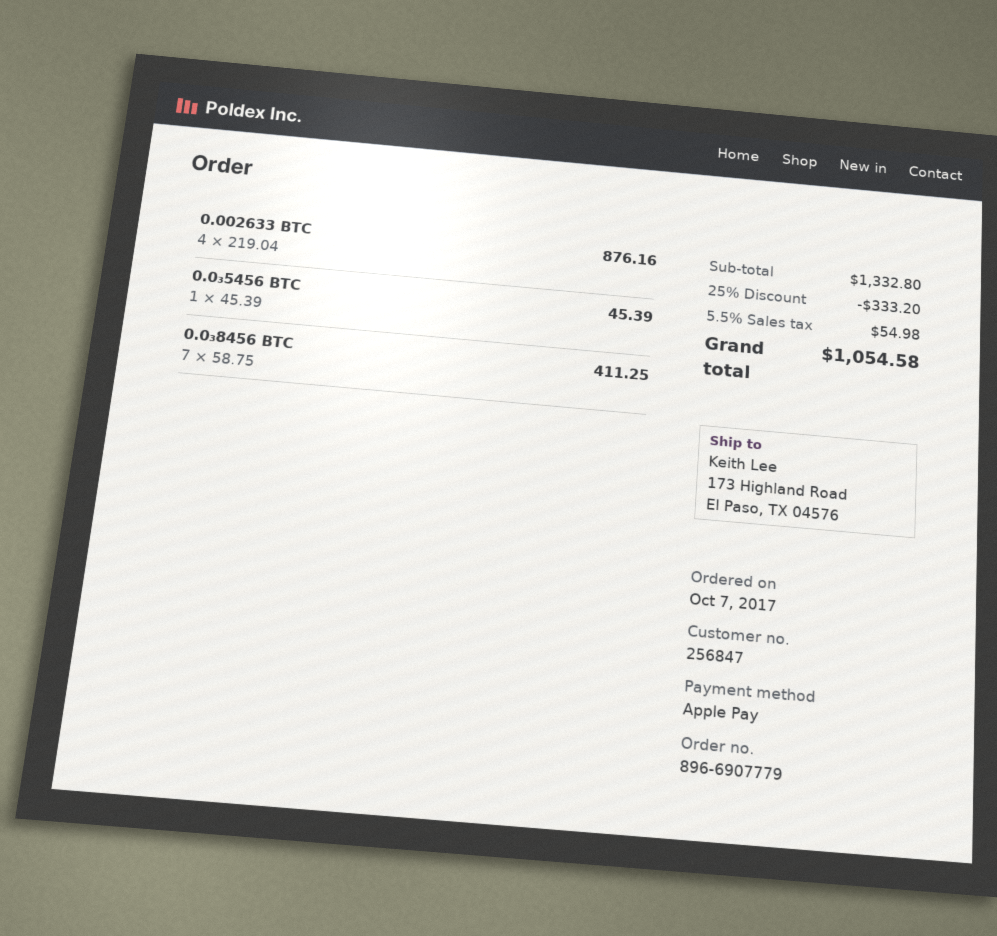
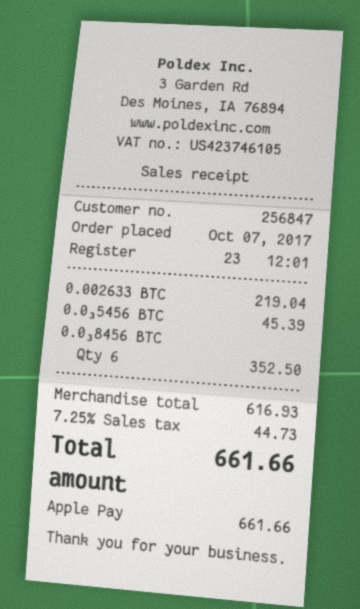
0.002633 BTC: 4 for 876.16 -> 1 for 219.04
0.0₃8456 BTC: 7 for 411.25 -> 6 for 352.50
subtotal: 1332.80 -> 616.93
discount: 25% = 333.20 -> none
tax: 5.5% = 54.98 -> 7.25% = 44.73
total: 1054.58 -> 661.66

